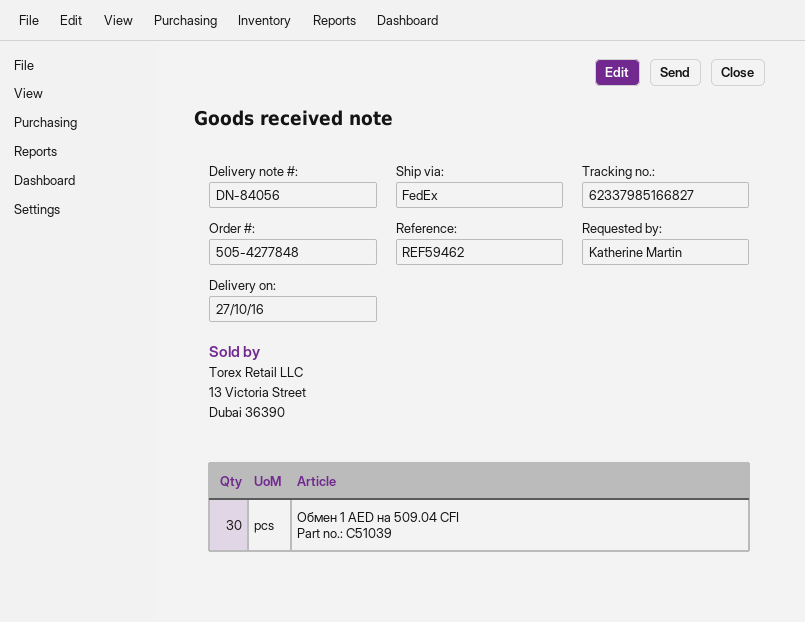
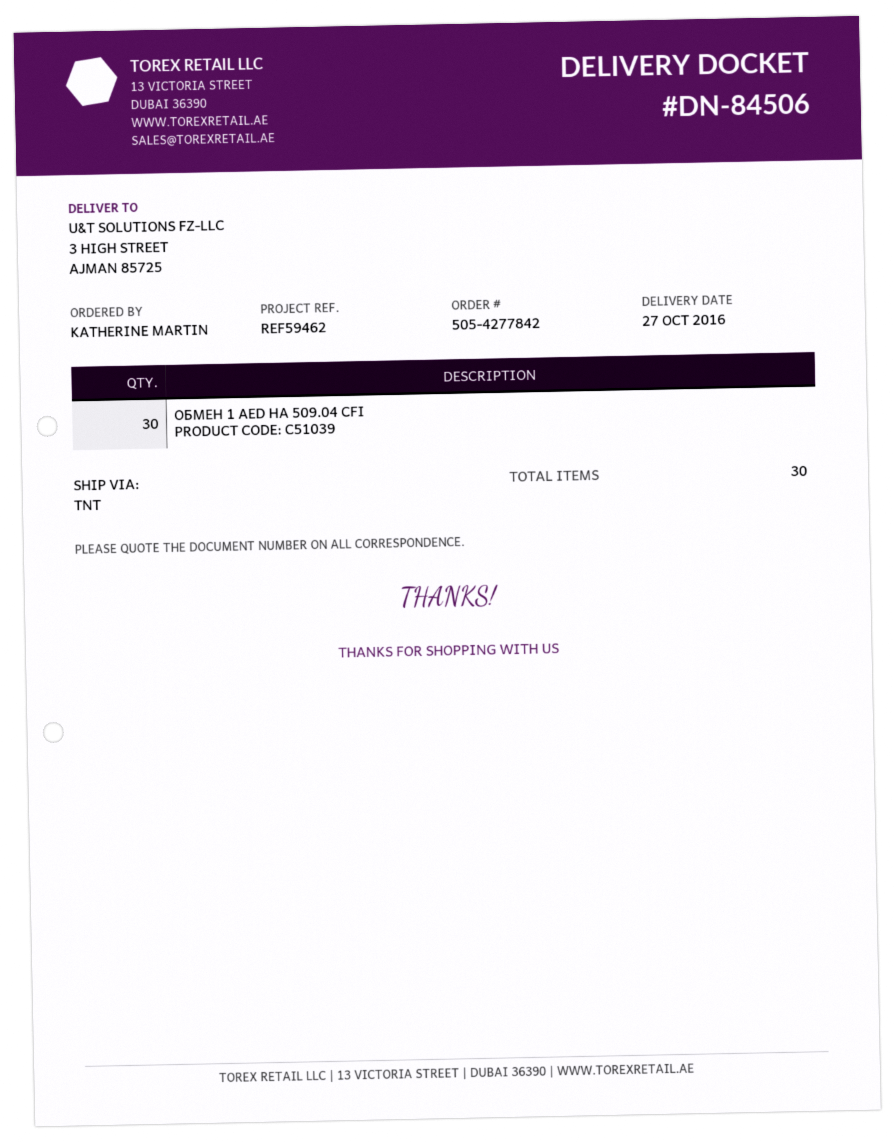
order number: 505-4277848 -> 505-4277842
delivery note number: DN-84056 -> DN-84506
shipping method: FedEx -> TNT

